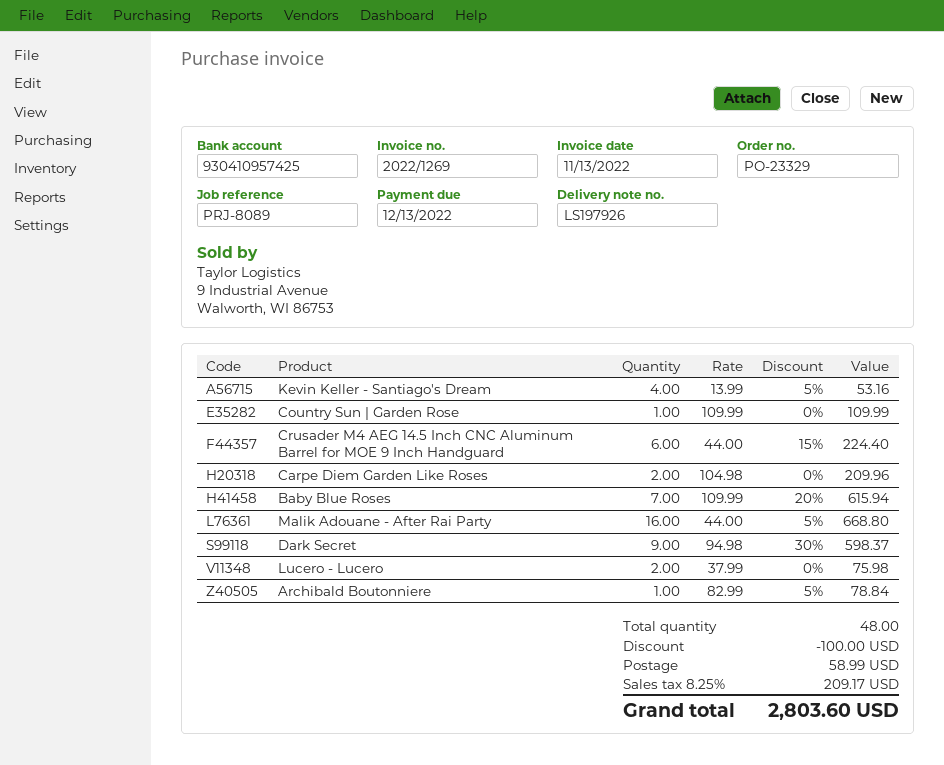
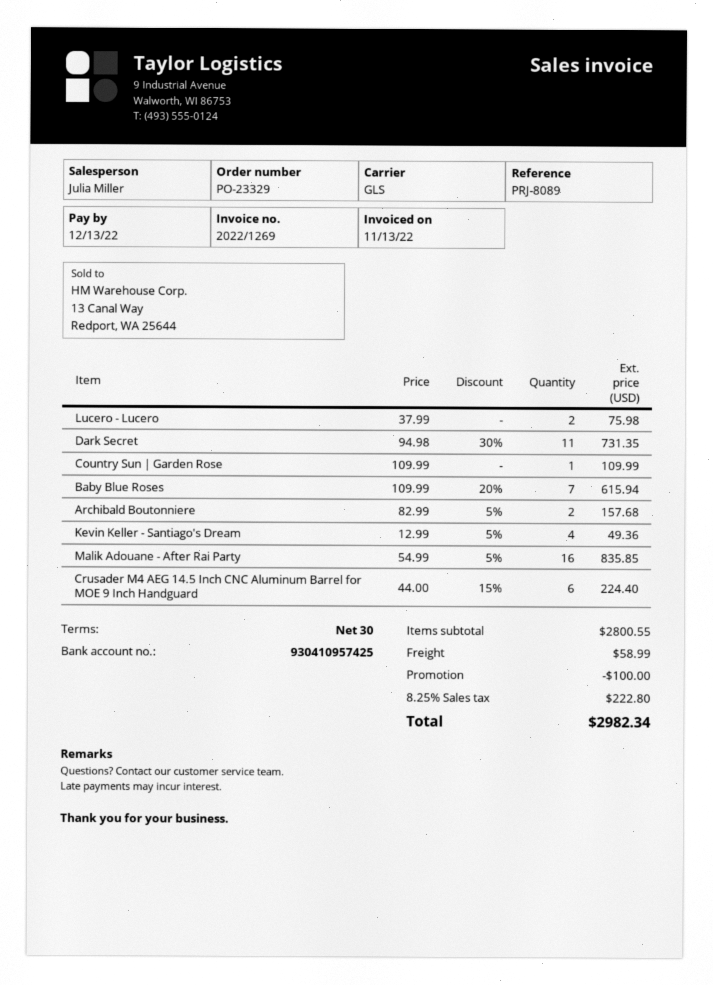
Kevin Keller - Santiago's Dream: 4 x 13.99 - 5% = 53.16 -> 4 x 12.99 - 5% = 49.36
Carpe Diem Garden Like Roses: 2 x 104.98 = 209.96 -> none
Malik Adouane - After Rai Party: 16 x 44.00 - 5% = 668.80 -> 16 x 54.99 - 5% = 835.85
Dark Secret: 9 x 94.98 - 30% = 598.37 -> 11 x 94.98 - 30% = 731.35
Archibald Boutonniere: 1 x 82.99 - 5% = 78.84 -> 2 x 82.99 - 5% = 157.68
tax: 8.25% = 209.17 -> 8.25% = 222.80
total: 2803.60 -> 2982.34

